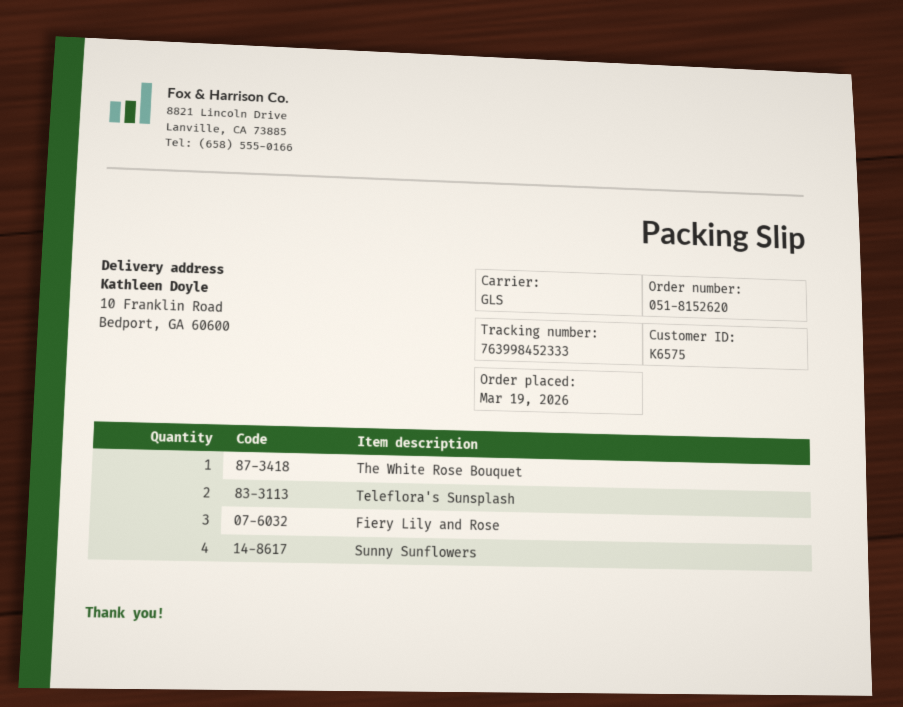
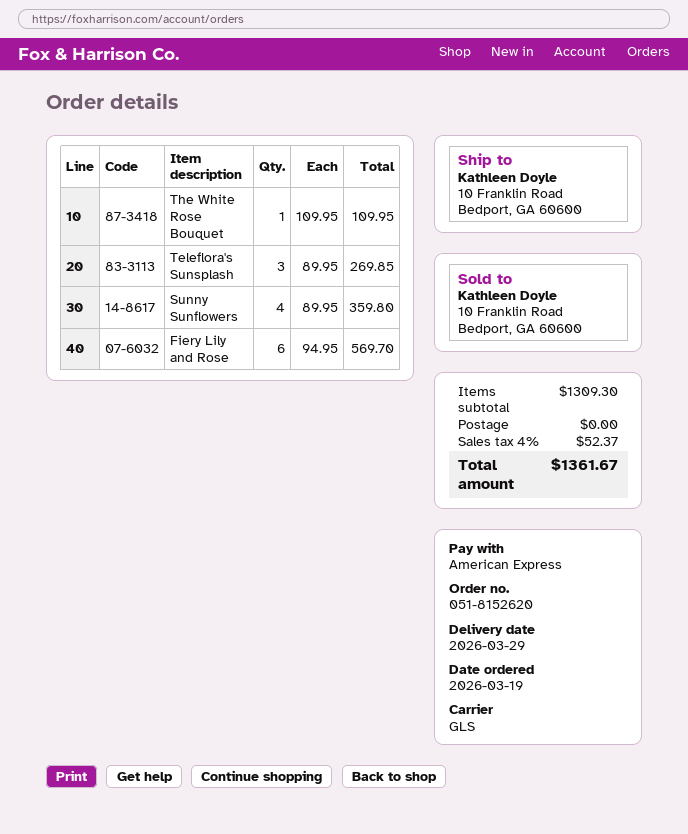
Teleflora's Sunsplash: 2 -> 3
Fiery Lily and Rose: 3 -> 6

